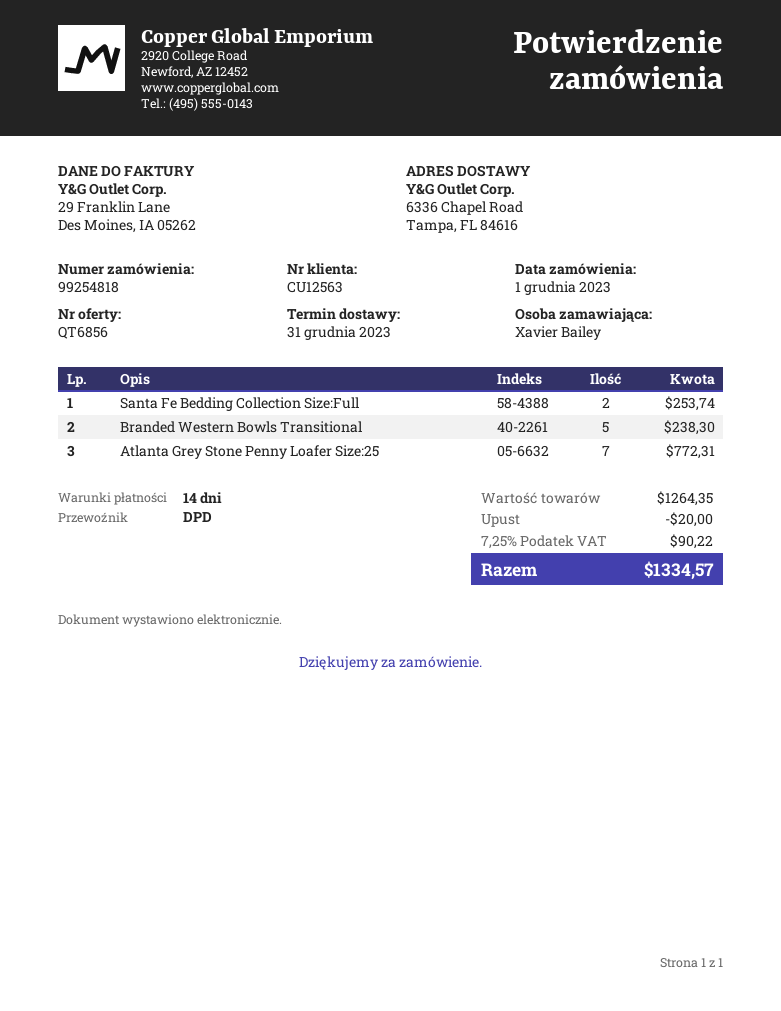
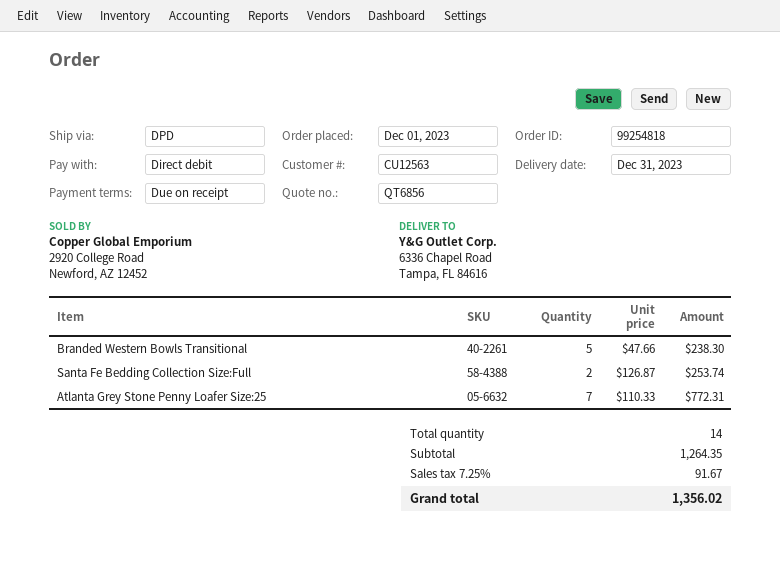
payment terms: 14 days -> on receipt
discount: 20.00 -> none
tax: 7.25% = 90.22 -> 7.25% = 91.67
total: 1334.57 -> 1356.02

